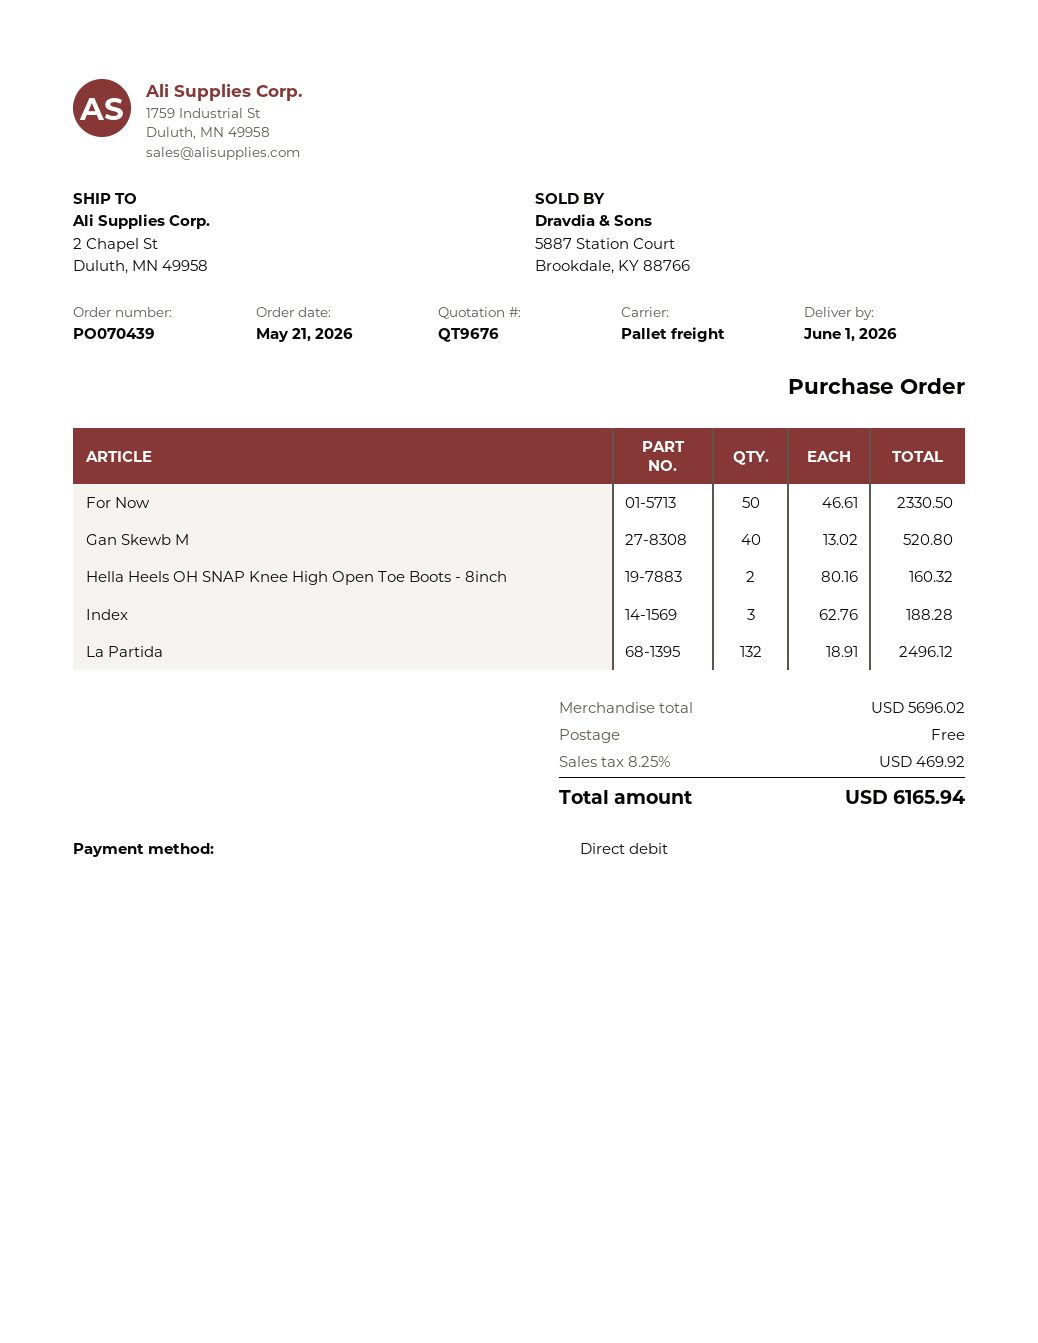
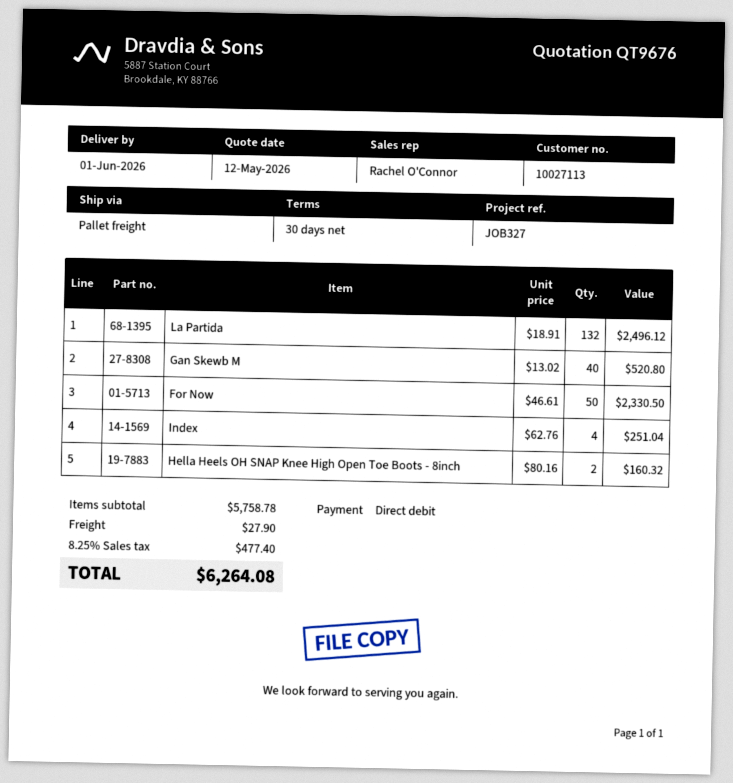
Index: 3 x 62.76 = 188.28 -> 4 x 62.76 = 251.04
subtotal: 5696.02 -> 5758.78
shipping: 0.00 -> 27.90
tax: 8.25% = 469.92 -> 8.25% = 477.40
total: 6165.94 -> 6264.08

